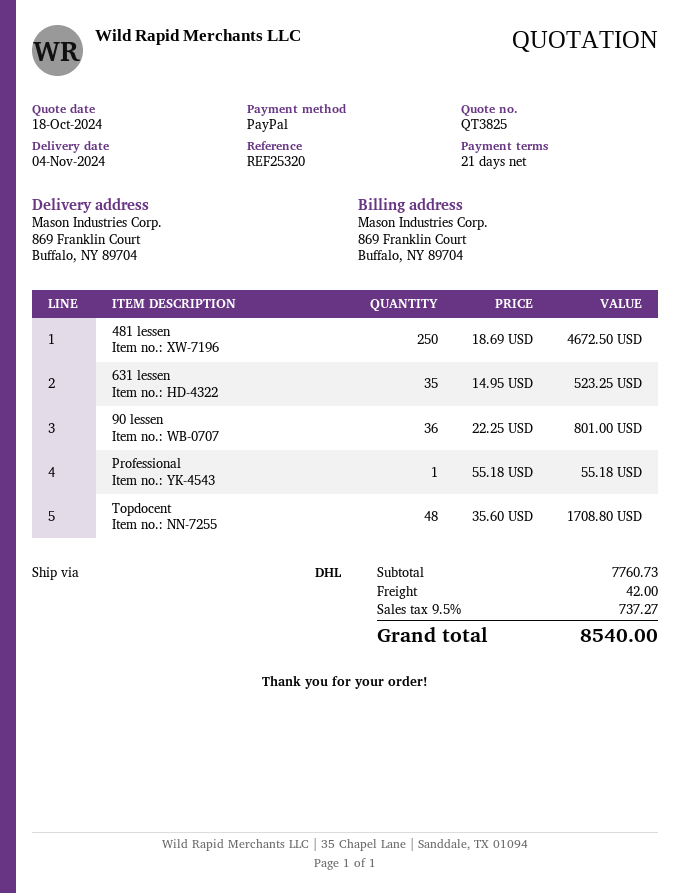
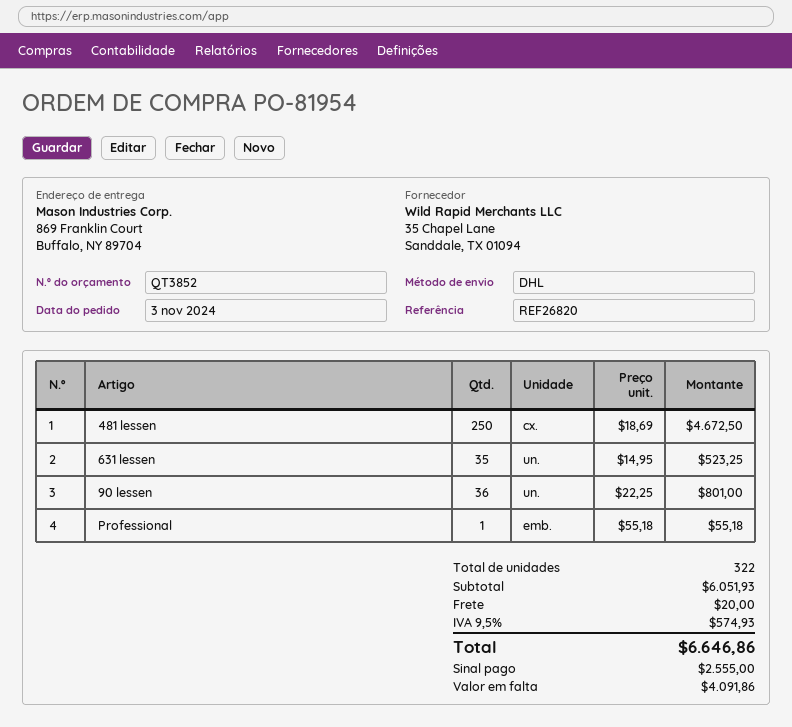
quote number: QT3825 -> QT3852
reference: REF25320 -> REF26820
Topdocent: 48 x 35.60 = 1708.80 -> none
subtotal: 7760.73 -> 6051.93
shipping: 42.00 -> 20.00
tax: 9.5% = 737.27 -> 9.5% = 574.93
total: 8540.00 -> 6646.86

